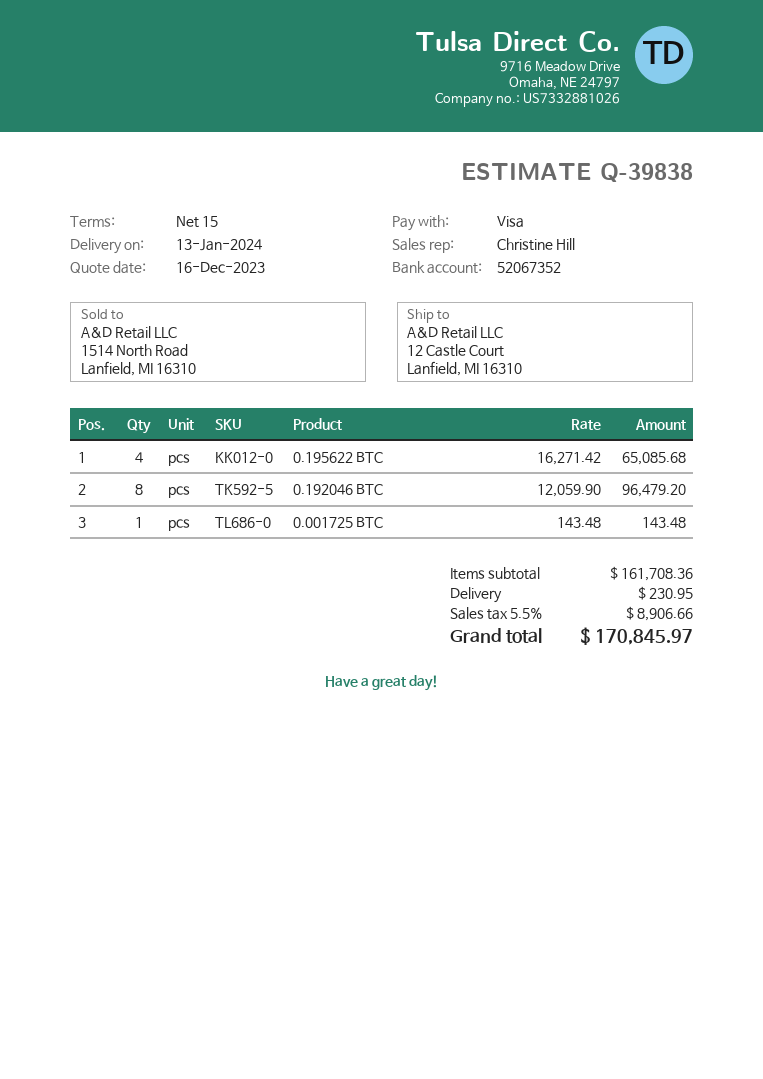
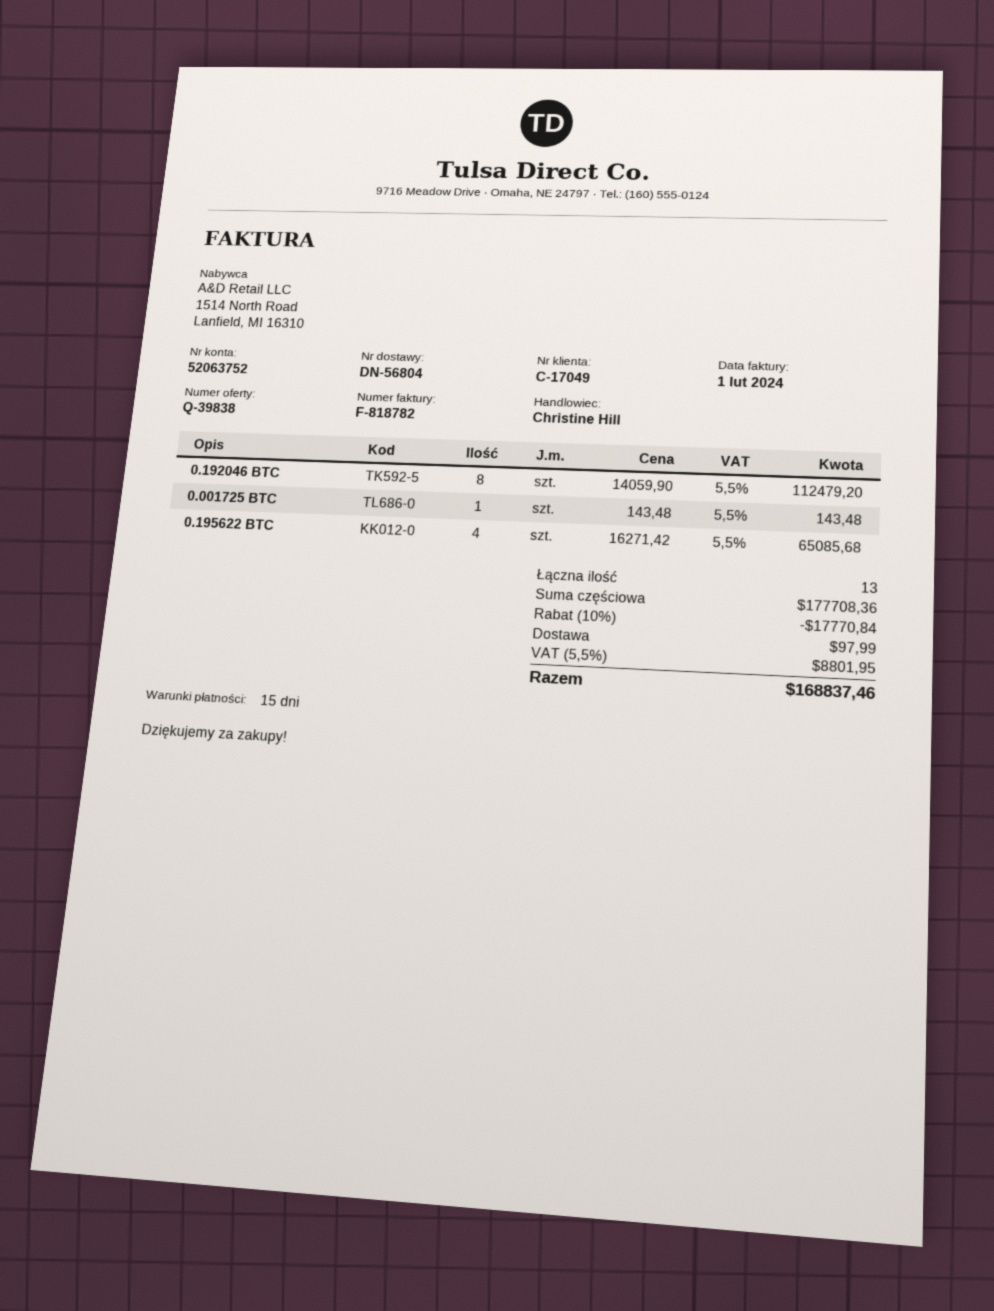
bank account: 52067352 -> 52063752
0.192046 BTC: 8 x 12059.90 = 96479.20 -> 8 x 14059.90 = 112479.20
subtotal: 161708.36 -> 177708.36
discount: none -> 10% = 17770.84
shipping: 230.95 -> 97.99
tax: 5.5% = 8906.66 -> 5.5% = 8801.95
total: 170845.97 -> 168837.46

